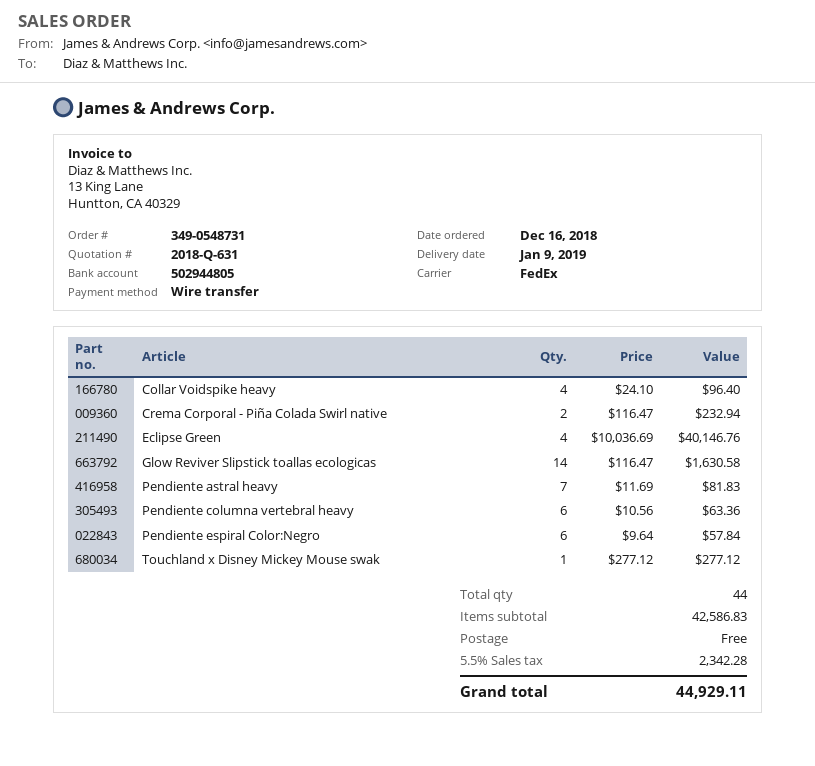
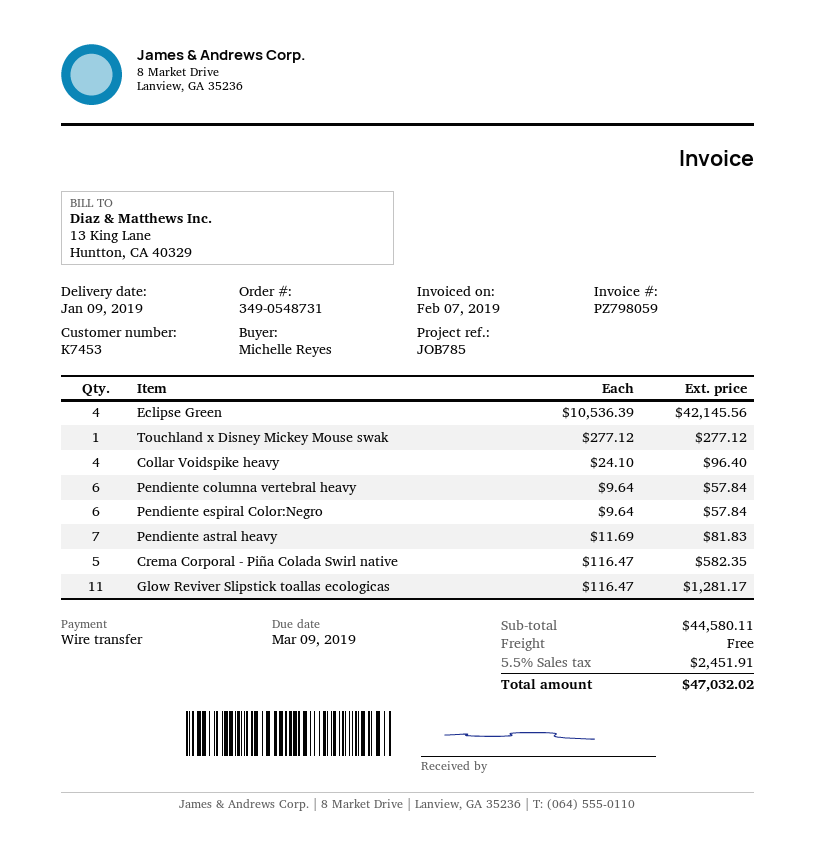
Crema Corporal - Piña Colada Swirl native: 2 x 116.47 = 232.94 -> 5 x 116.47 = 582.35
Eclipse Green: 4 x 10036.69 = 40146.76 -> 4 x 10536.39 = 42145.56
Glow Reviver Slipstick toallas ecologicas: 14 x 116.47 = 1630.58 -> 11 x 116.47 = 1281.17
Pendiente columna vertebral heavy: 6 x 10.56 = 63.36 -> 6 x 9.64 = 57.84
subtotal: 42586.83 -> 44580.11
tax: 5.5% = 2342.28 -> 5.5% = 2451.91
total: 44929.11 -> 47032.02

